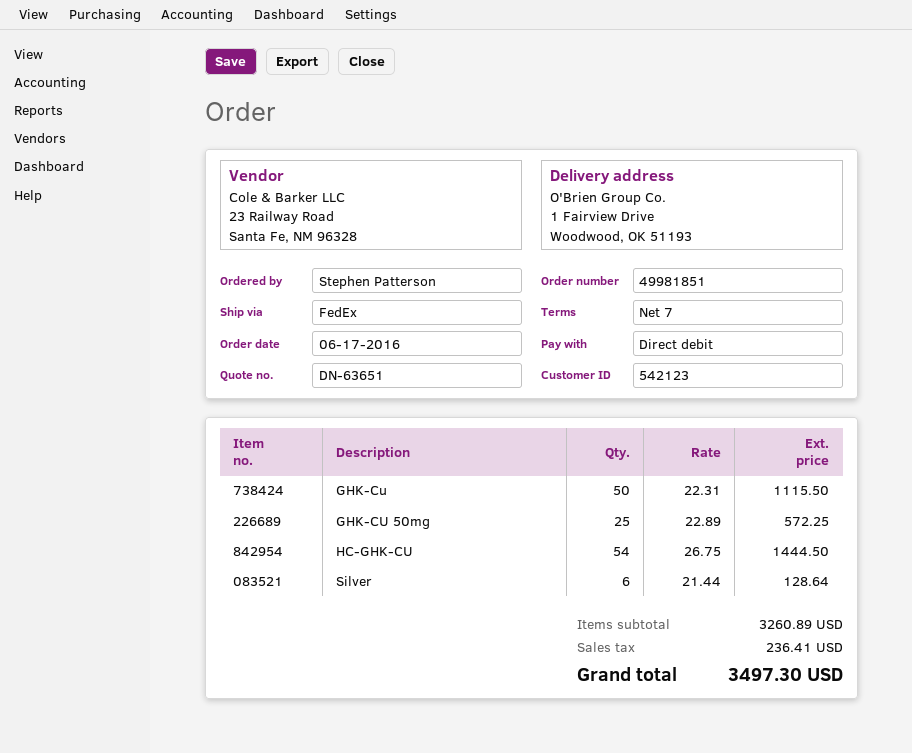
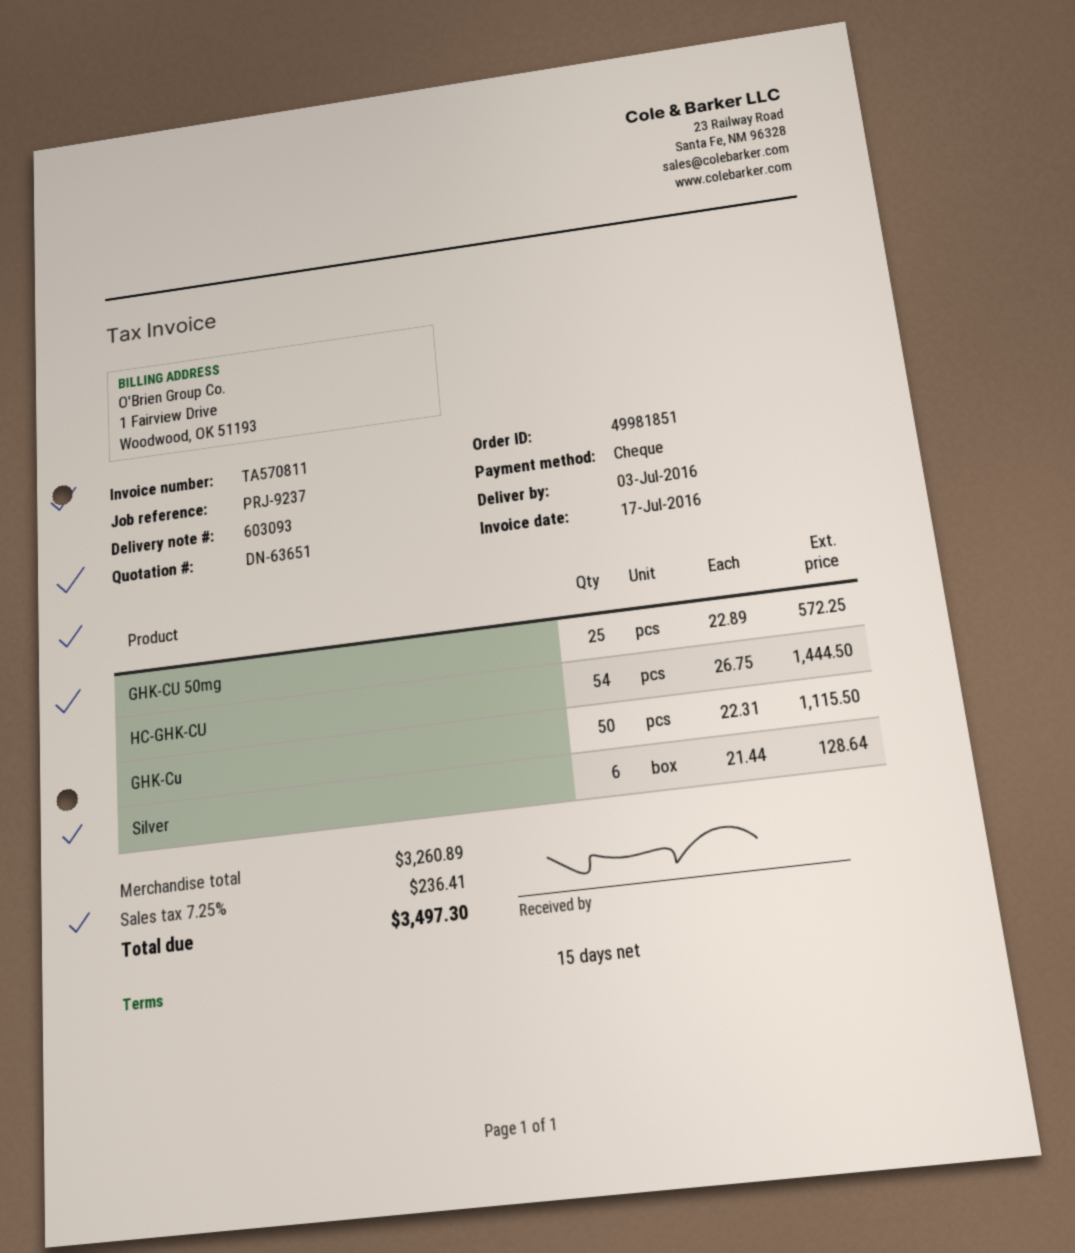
payment terms: 7 days -> 15 days
payment method: direct debit -> cheque

